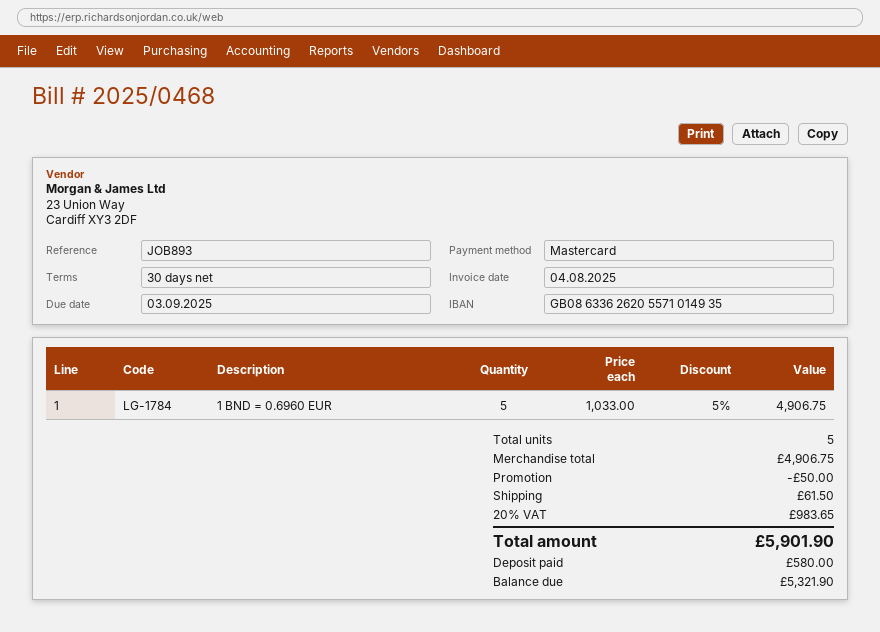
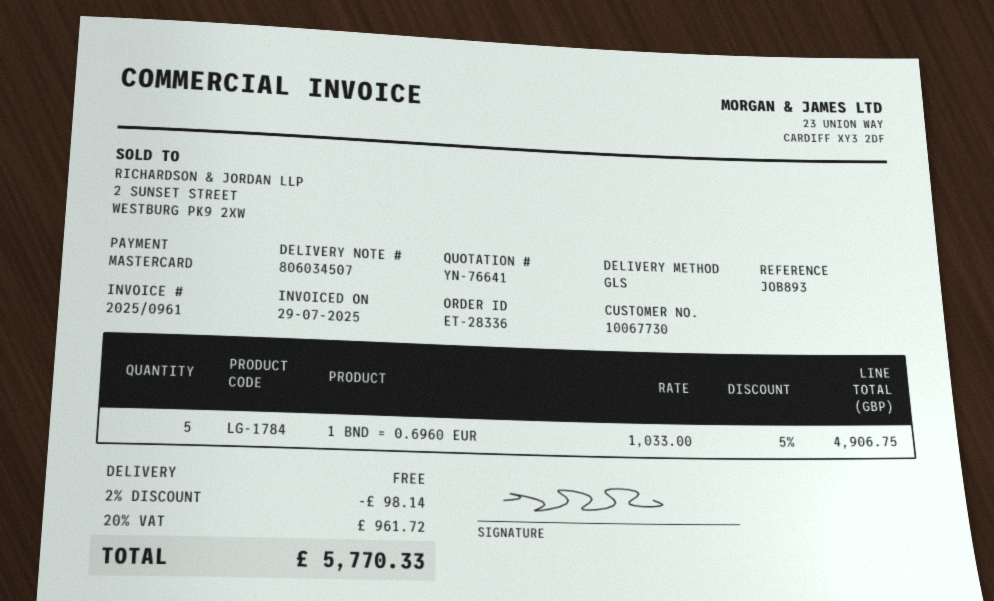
invoice number: 2025/0468 -> 2025/0961
invoice date: 2025-08-04 -> 2025-07-29
discount: 50.00 -> 98.14
shipping: 61.50 -> 0.00
tax: 20% = 983.65 -> 20% = 961.72
total: 5901.90 -> 5770.33

